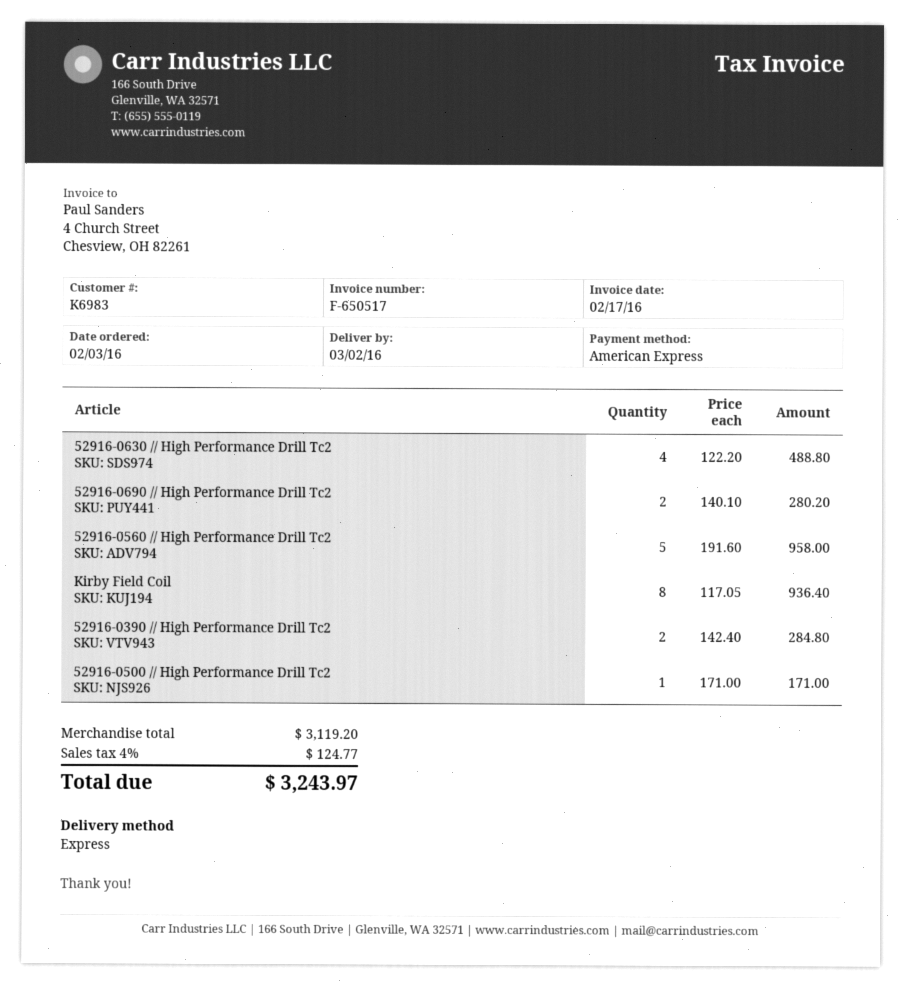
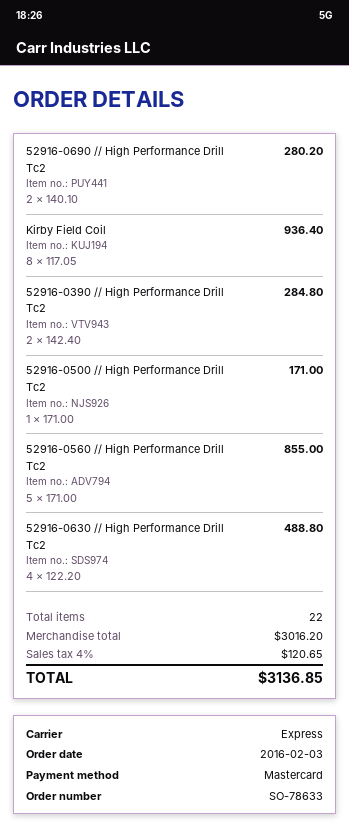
payment method: American Express -> Mastercard
52916-0560 // High Performance Drill Tc2: 5 x 191.60 = 958.00 -> 5 x 171.00 = 855.00
subtotal: 3119.20 -> 3016.20
tax: 4% = 124.77 -> 4% = 120.65
total: 3243.97 -> 3136.85

